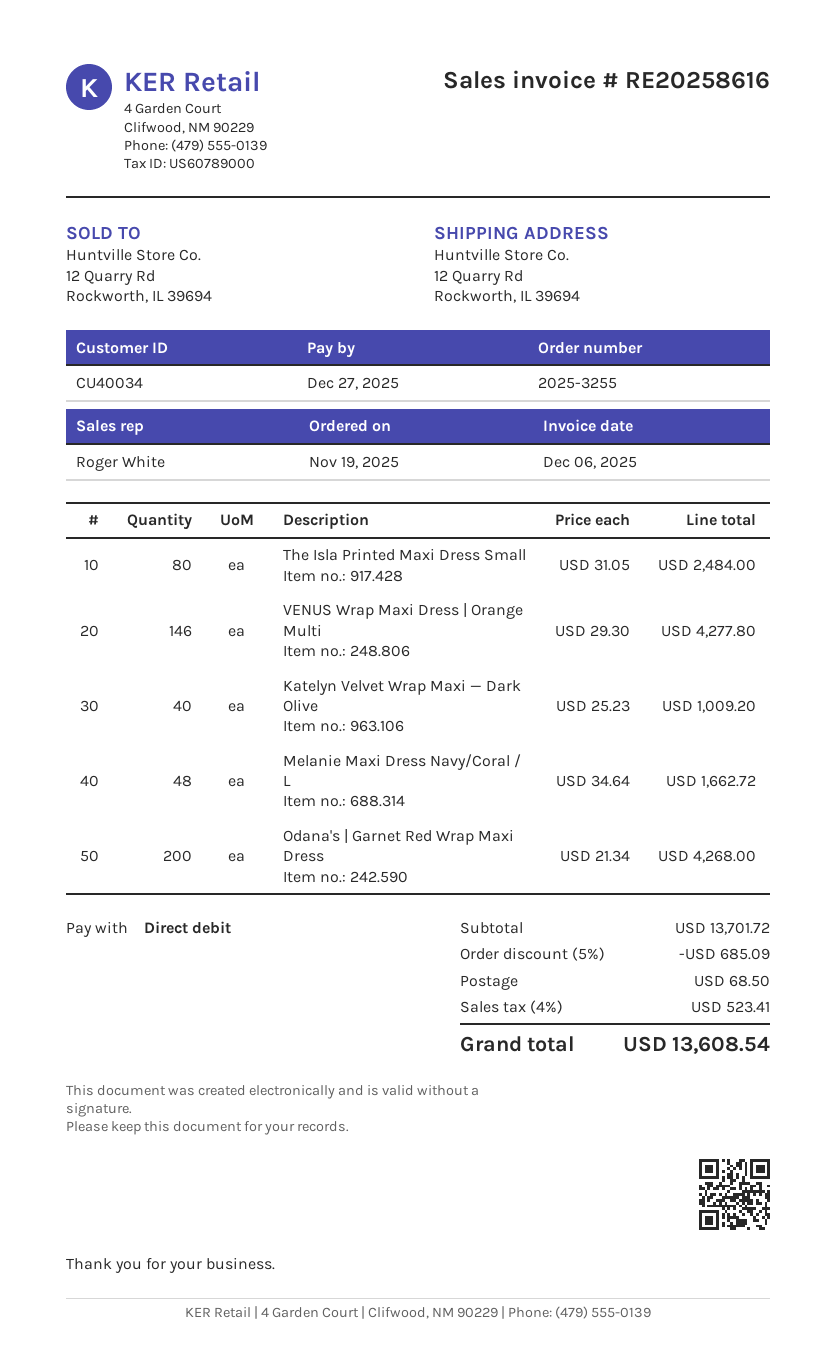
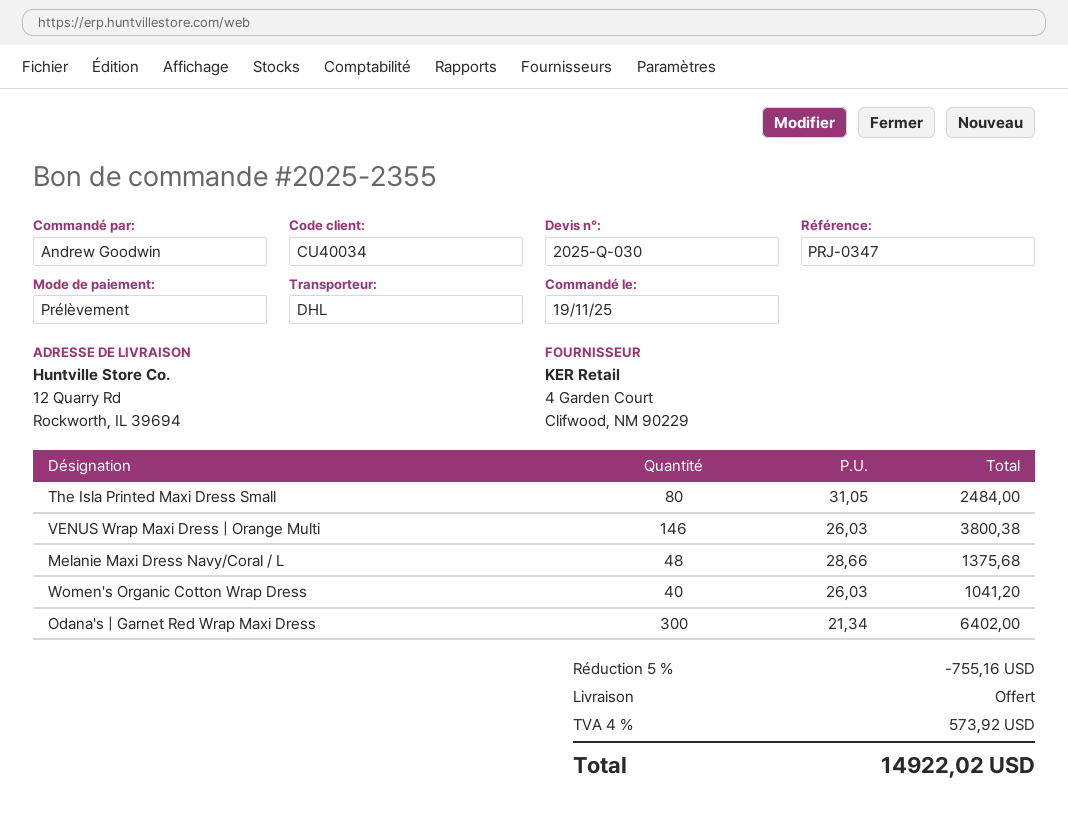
order number: 2025-3255 -> 2025-2355
VENUS Wrap Maxi Dress | Orange Multi: 146 x 29.30 = 4277.80 -> 146 x 26.03 = 3800.38
Katelyn Velvet Wrap Maxi — Dark Olive: 40 x 25.23 = 1009.20 -> none
Melanie Maxi Dress Navy/Coral / L: 48 x 34.64 = 1662.72 -> 48 x 28.66 = 1375.68
Odana's | Garnet Red Wrap Maxi Dress: 200 x 21.34 = 4268.00 -> 300 x 21.34 = 6402.00
Women's Organic Cotton Wrap Dress: none -> 40 x 26.03 = 1041.20
discount: 5% = 685.09 -> 5% = 755.16
shipping: 68.50 -> 0.00
tax: 4% = 523.41 -> 4% = 573.92
total: 13608.54 -> 14922.02

